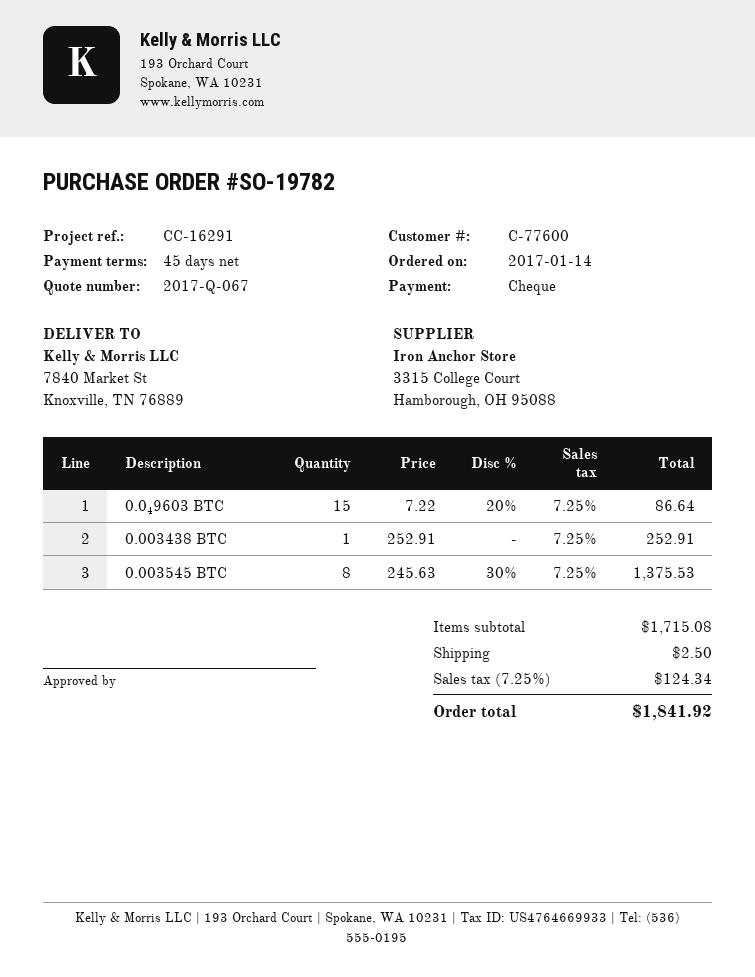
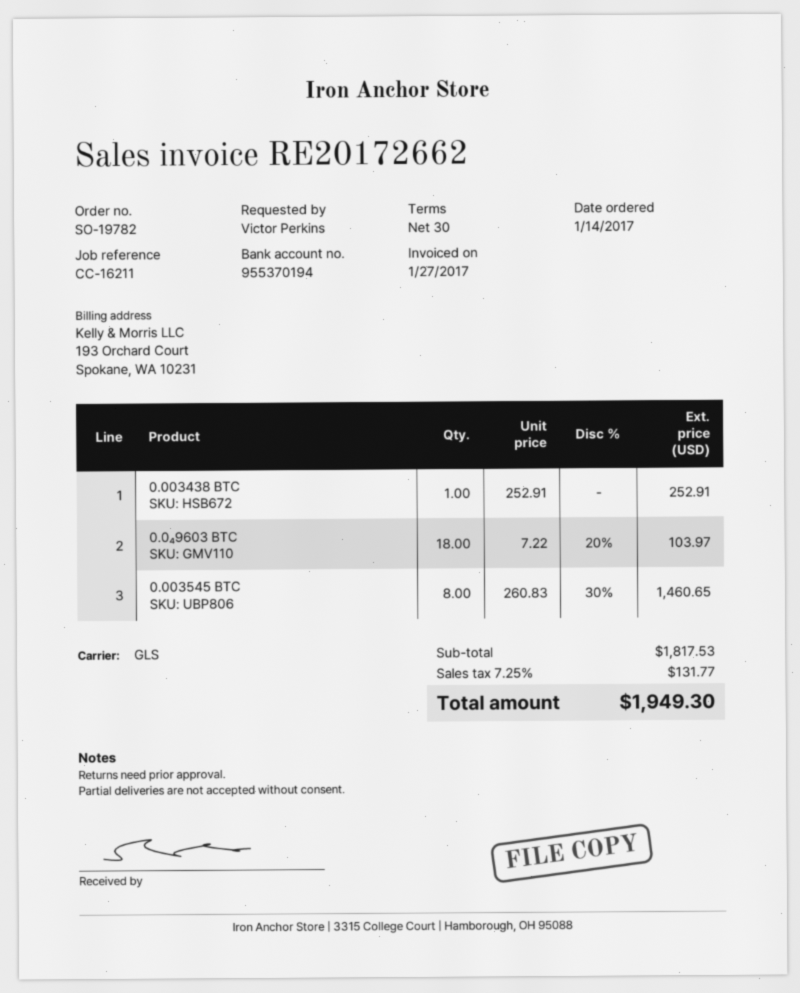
payment terms: 45 days -> 30 days
reference: CC-16291 -> CC-16211
0.0₄9603 BTC: 15 x 7.22 - 20% = 86.64 -> 18 x 7.22 - 20% = 103.97
0.003545 BTC: 8 x 245.63 - 30% = 1375.53 -> 8 x 260.83 - 30% = 1460.65
subtotal: 1715.08 -> 1817.53
shipping: 2.50 -> none
tax: 7.25% = 124.34 -> 7.25% = 131.77
total: 1841.92 -> 1949.30

